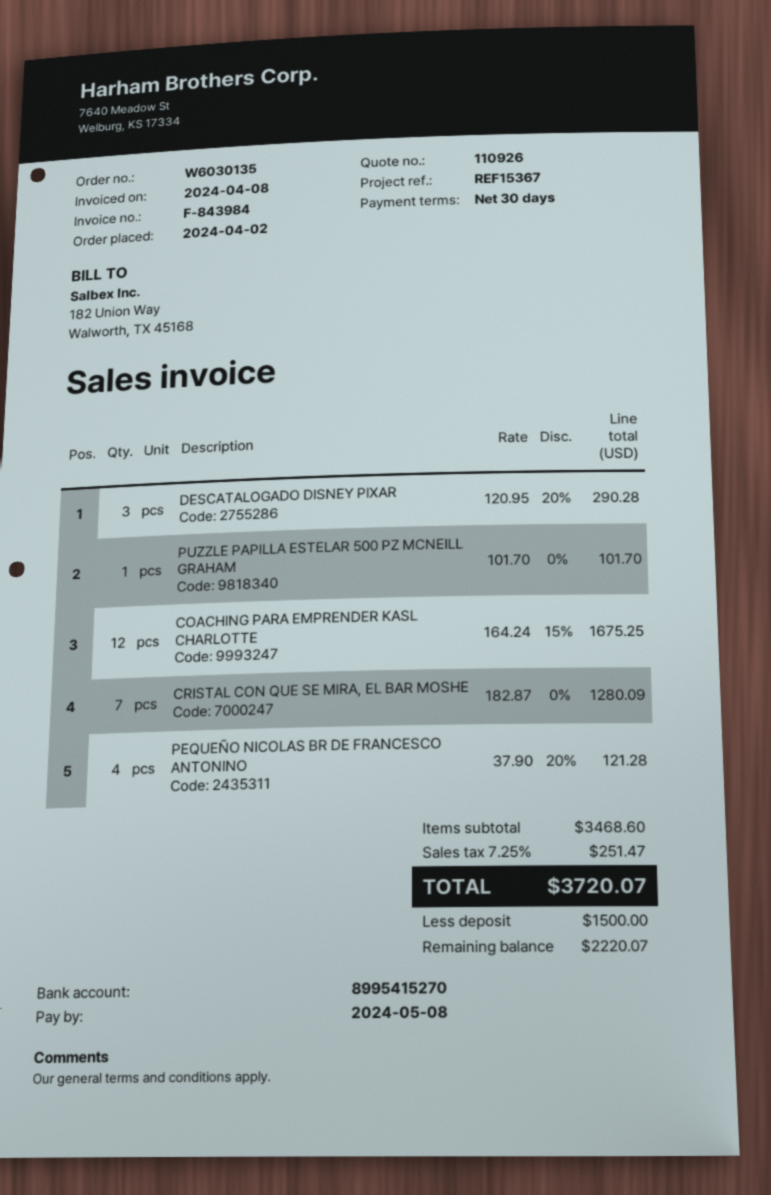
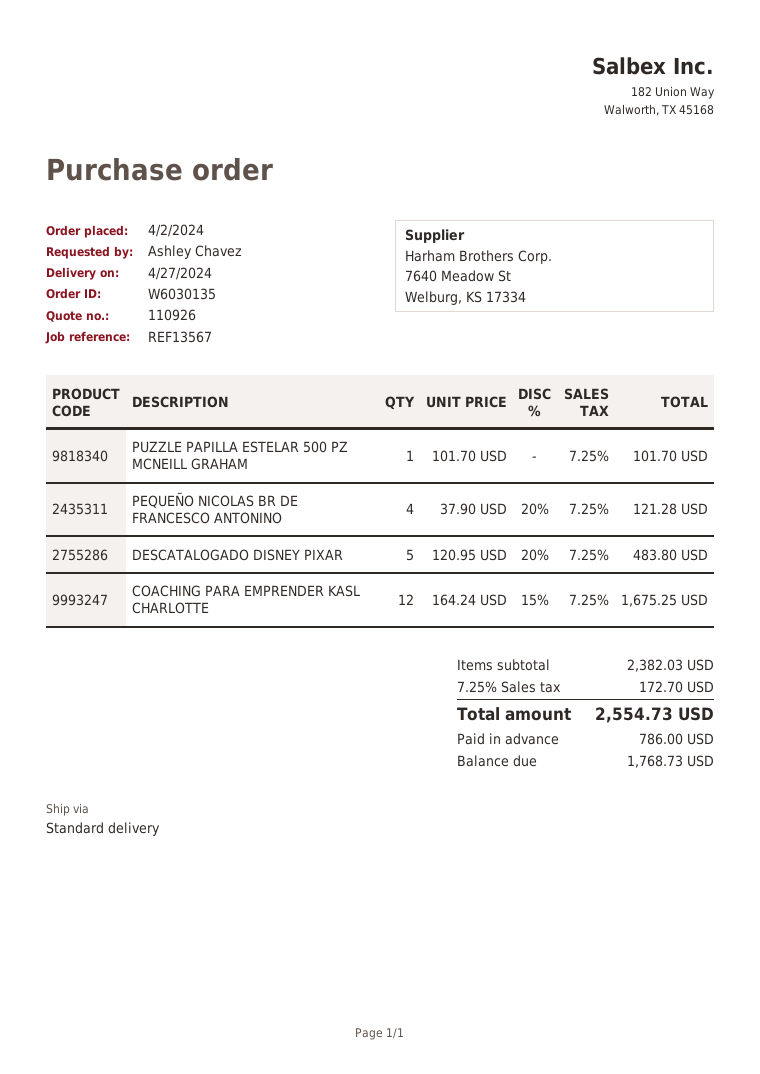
reference: REF15367 -> REF13567
DESCATALOGADO DISNEY PIXAR: 3 x 120.95 - 20% = 290.28 -> 5 x 120.95 - 20% = 483.80
CRISTAL CON QUE SE MIRA, EL BAR MOSHE: 7 x 182.87 = 1280.09 -> none
subtotal: 3468.60 -> 2382.03
tax: 7.25% = 251.47 -> 7.25% = 172.70
total: 3720.07 -> 2554.73
deposit: 1500.00 -> 786.00
balance: 2220.07 -> 1768.73

